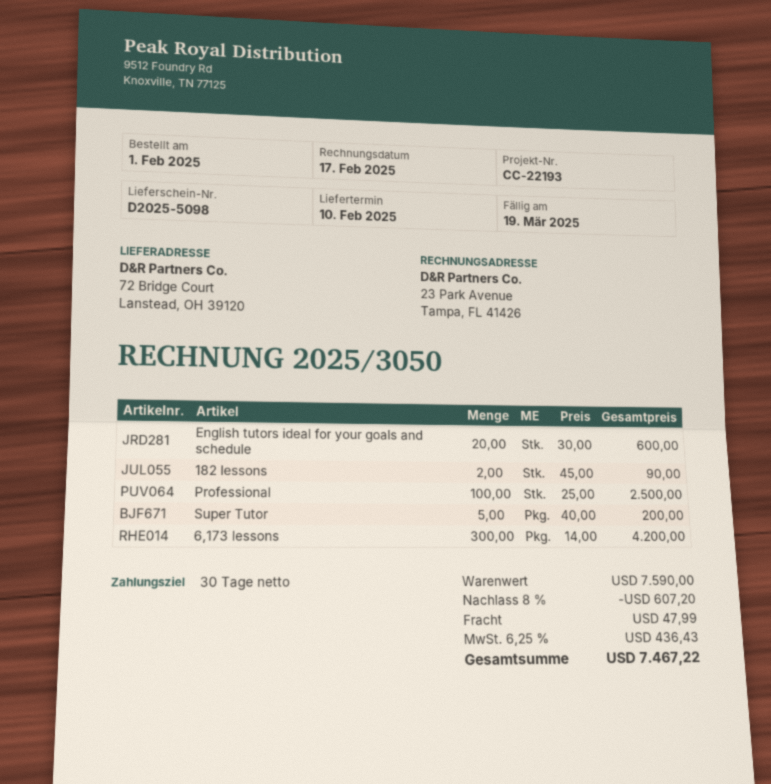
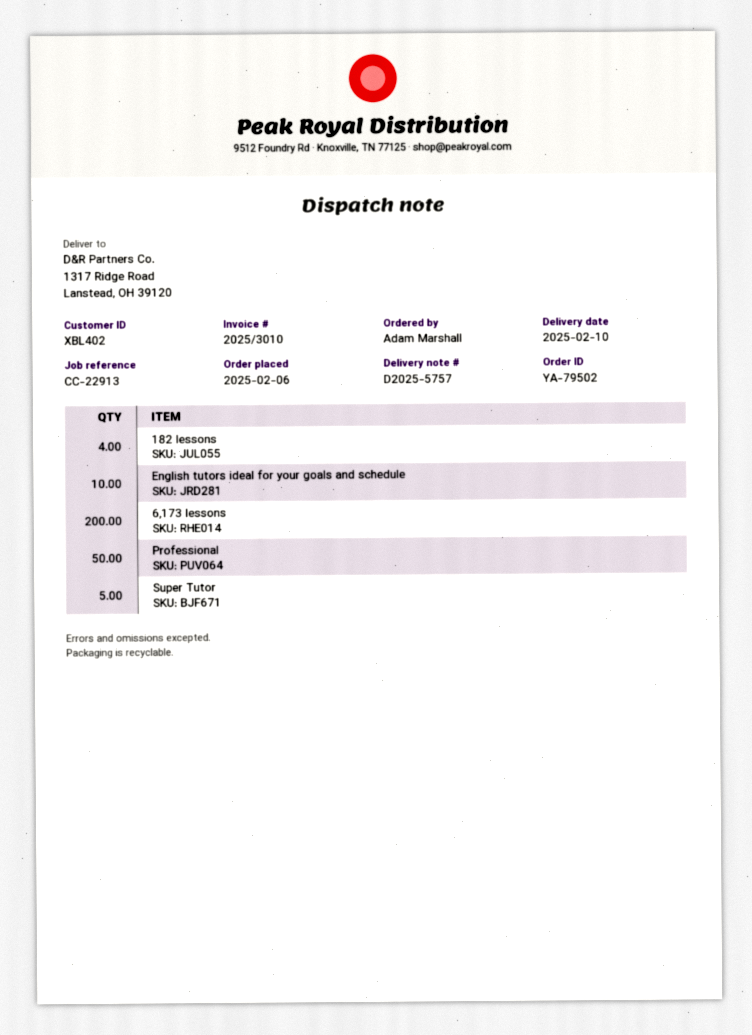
order date: 2025-02-01 -> 2025-02-06
delivery note number: D2025-5098 -> D2025-5757
invoice number: 2025/3050 -> 2025/3010
reference: CC-22193 -> CC-22913
ship to: 72 Bridge Court, Lanstead, OH 39120 -> 1317 Ridge Road, Lanstead, OH 39120
English tutors ideal for your goals and schedule: 20 -> 10
182 lessons: 2 -> 4
Professional: 100 -> 50
6,173 lessons: 300 -> 200

